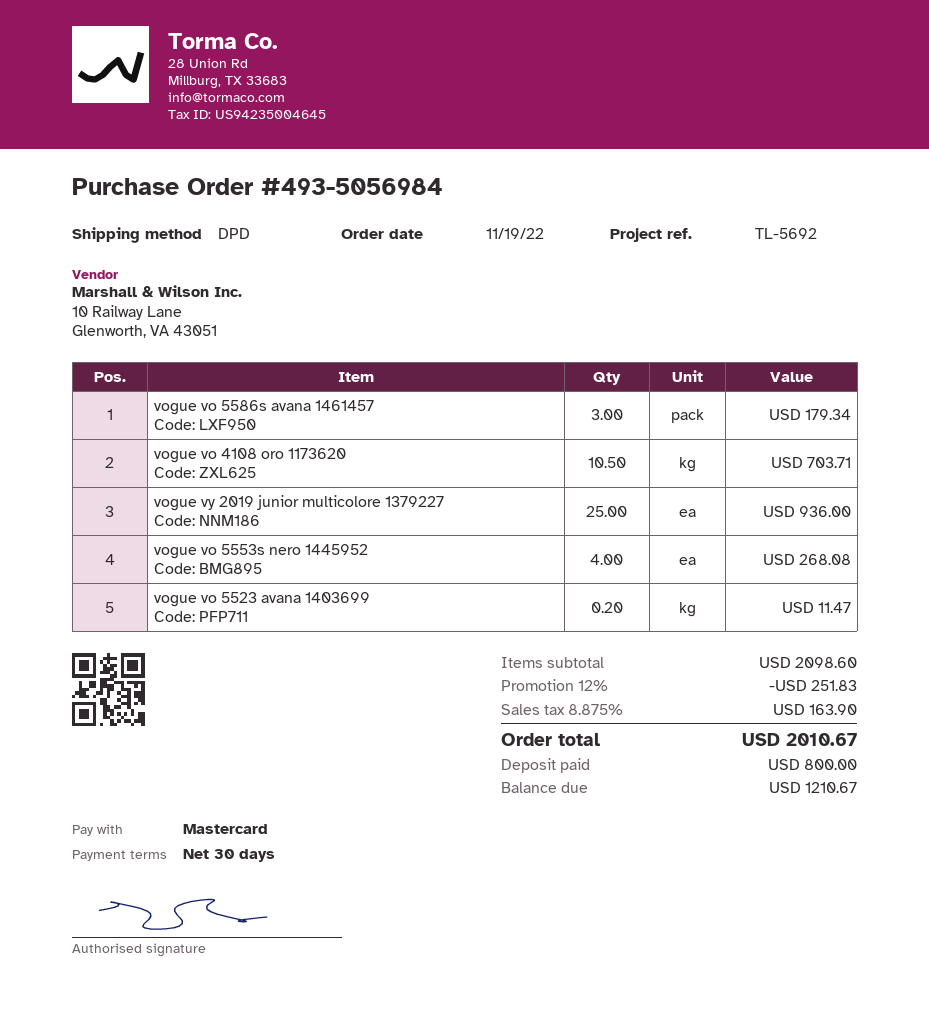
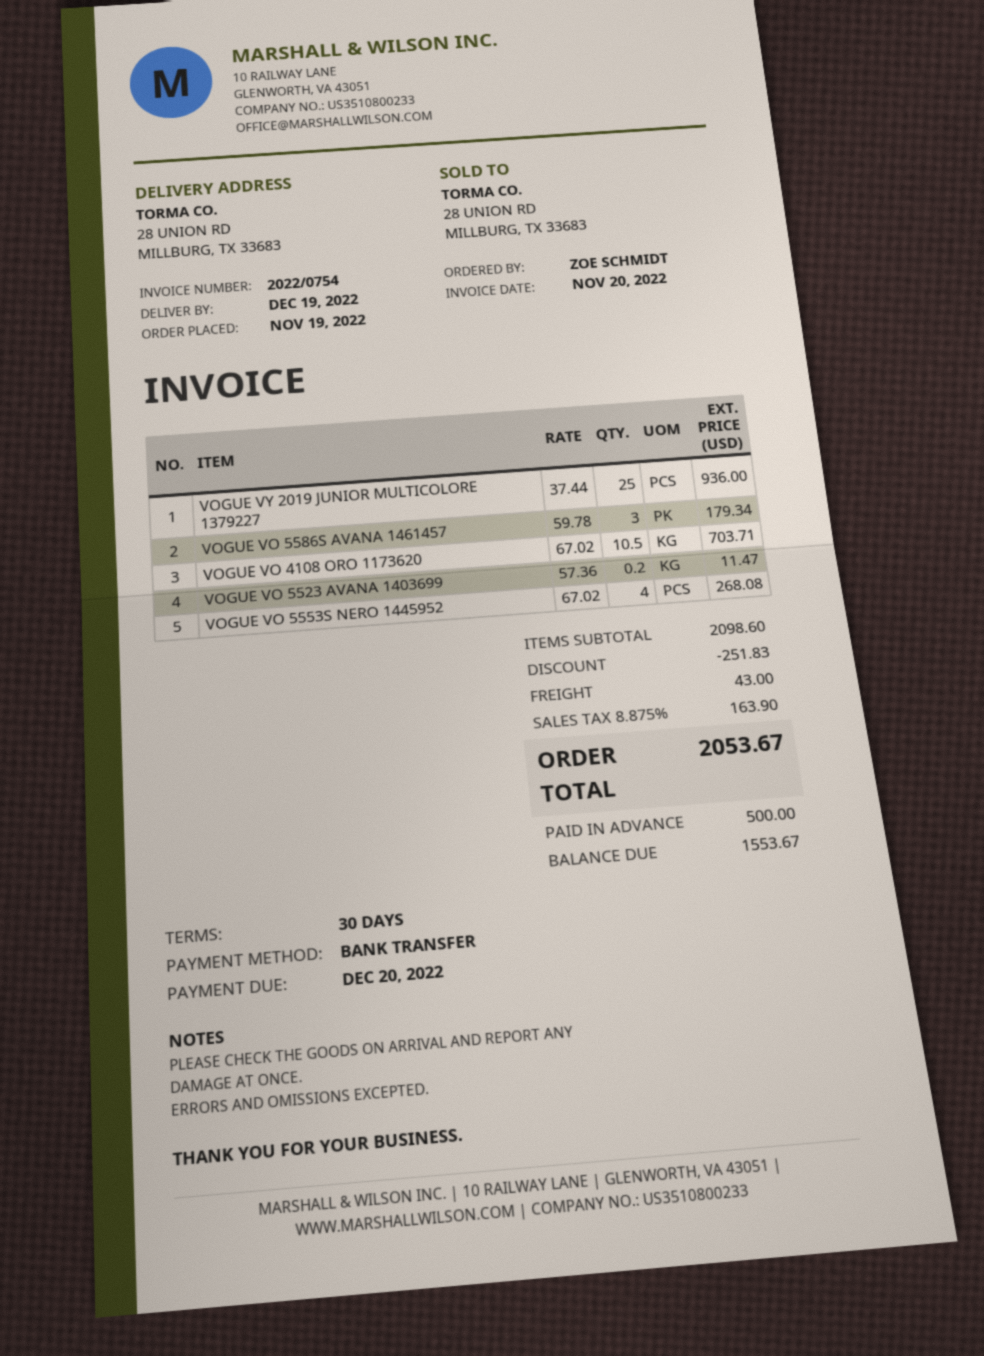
payment method: Mastercard -> bank transfer
shipping: none -> 43.00
total: 2010.67 -> 2053.67
deposit: 800.00 -> 500.00
balance: 1210.67 -> 1553.67

